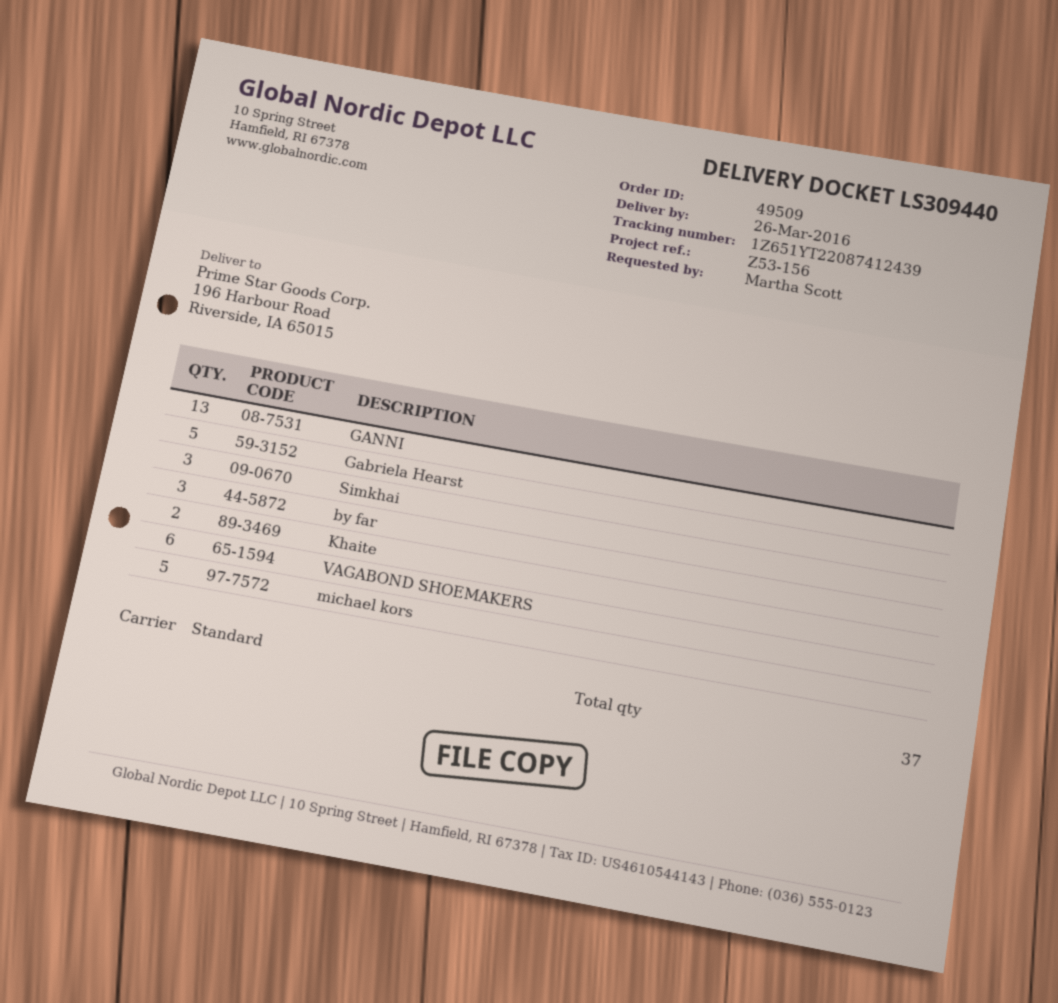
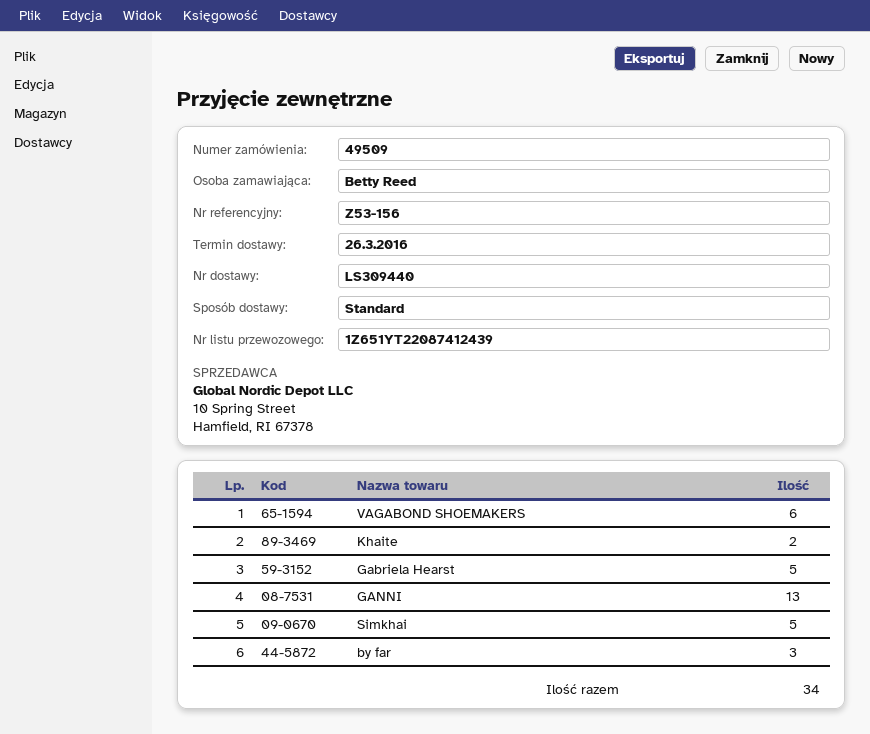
ordered by: Martha Scott -> Betty Reed
Simkhai: 3 -> 5
michael kors: 5 -> none
total quantity: 37 -> 34

